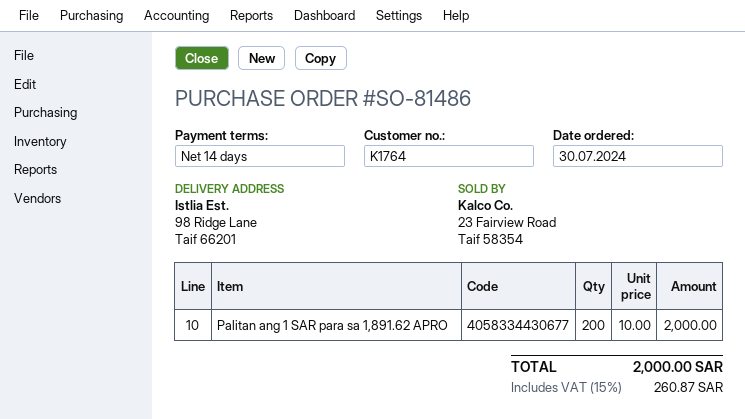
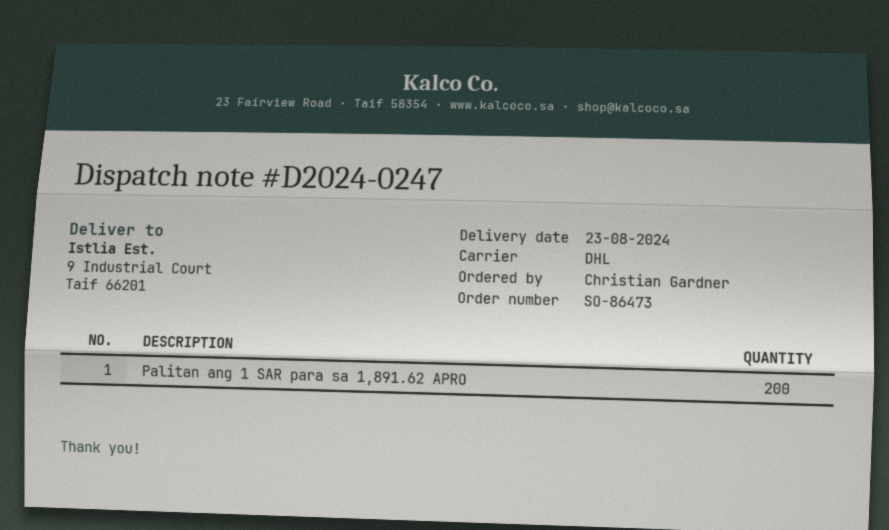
order number: SO-81486 -> SO-86473
ship to: 98 Ridge Lane, Taif 66201 -> 9 Industrial Court, Taif 66201

